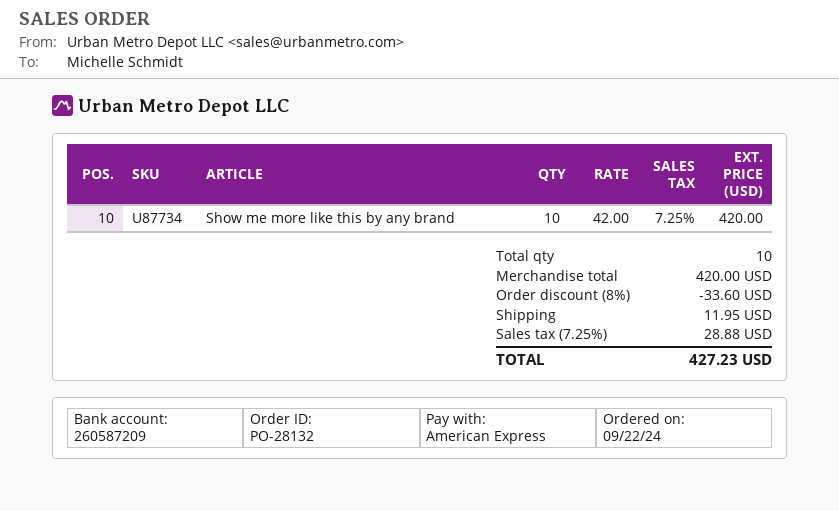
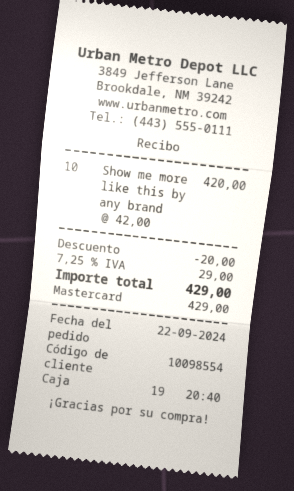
payment method: American Express -> Mastercard
discount: 33.60 -> 20.00
shipping: 11.95 -> none
tax: 7.25% = 28.88 -> 7.25% = 29.00
total: 427.23 -> 429.00

